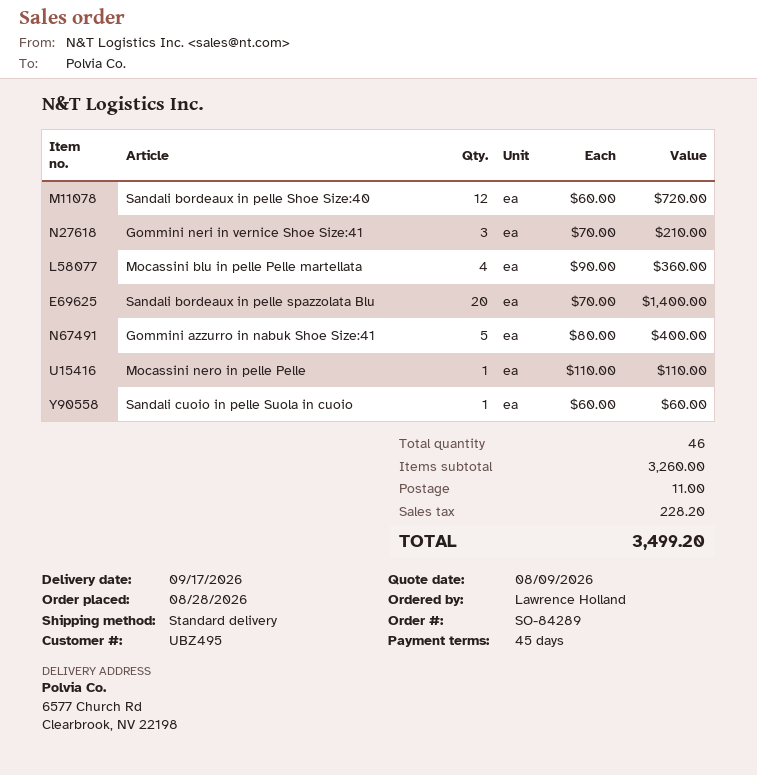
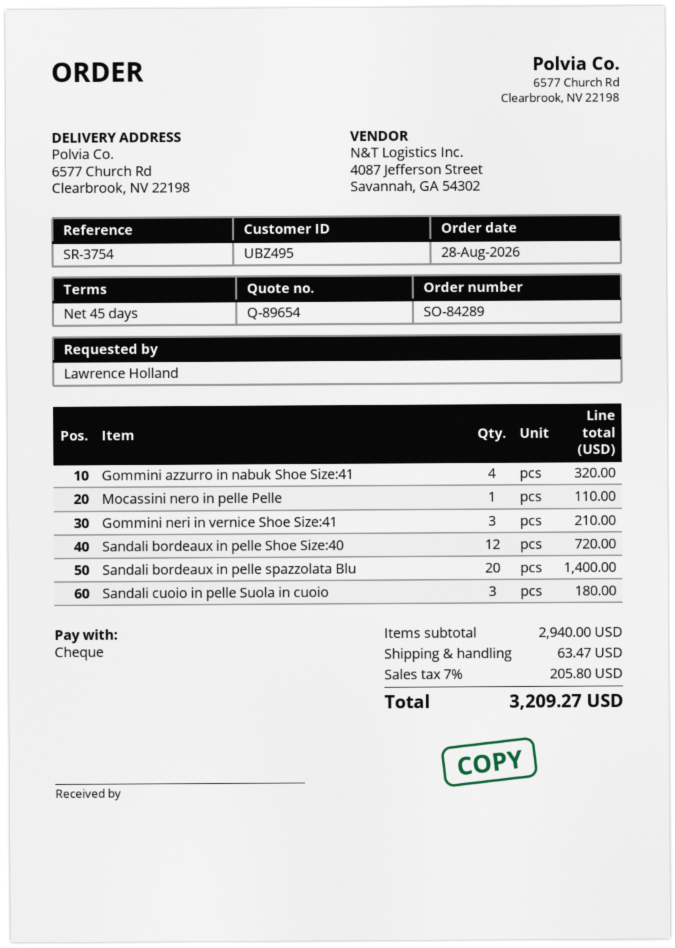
Mocassini blu in pelle Pelle martellata: 4 for 360.00 -> none
Gommini azzurro in nabuk Shoe Size:41: 5 for 400.00 -> 4 for 320.00
Sandali cuoio in pelle Suola in cuoio: 1 for 60.00 -> 3 for 180.00
subtotal: 3260.00 -> 2940.00
shipping: 11.00 -> 63.47
tax: 228.20 -> 205.80
total: 3499.20 -> 3209.27

